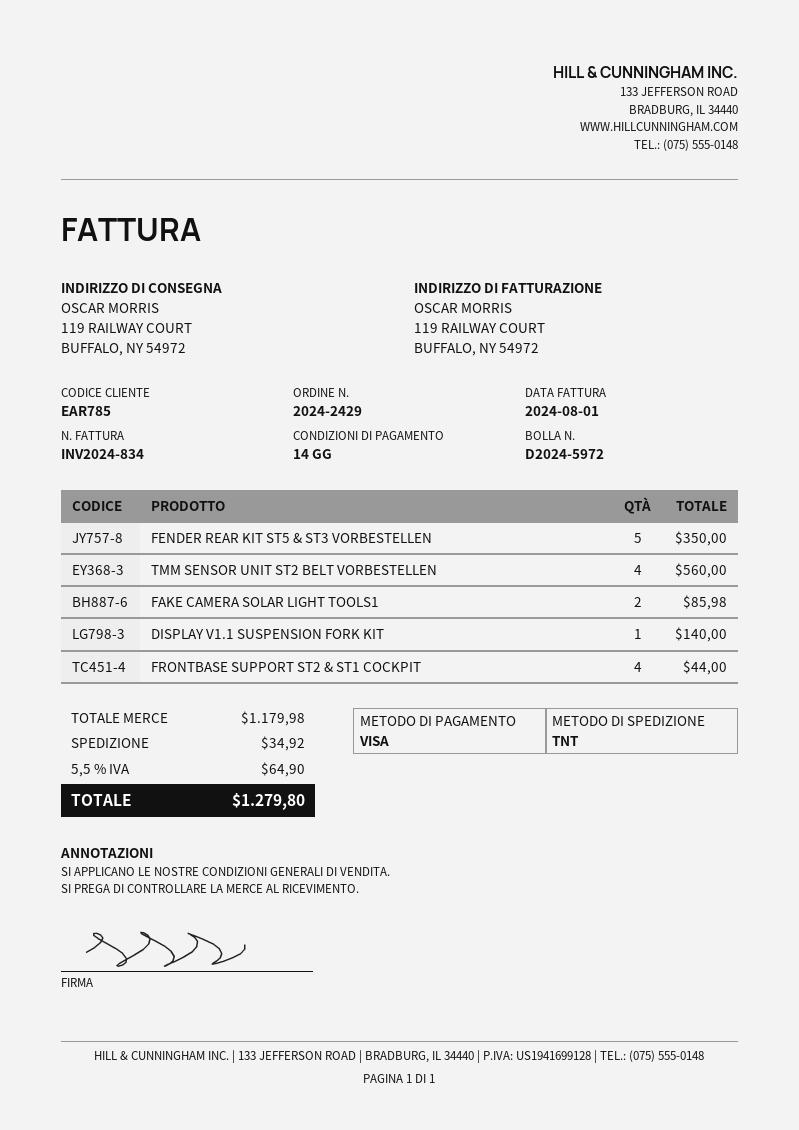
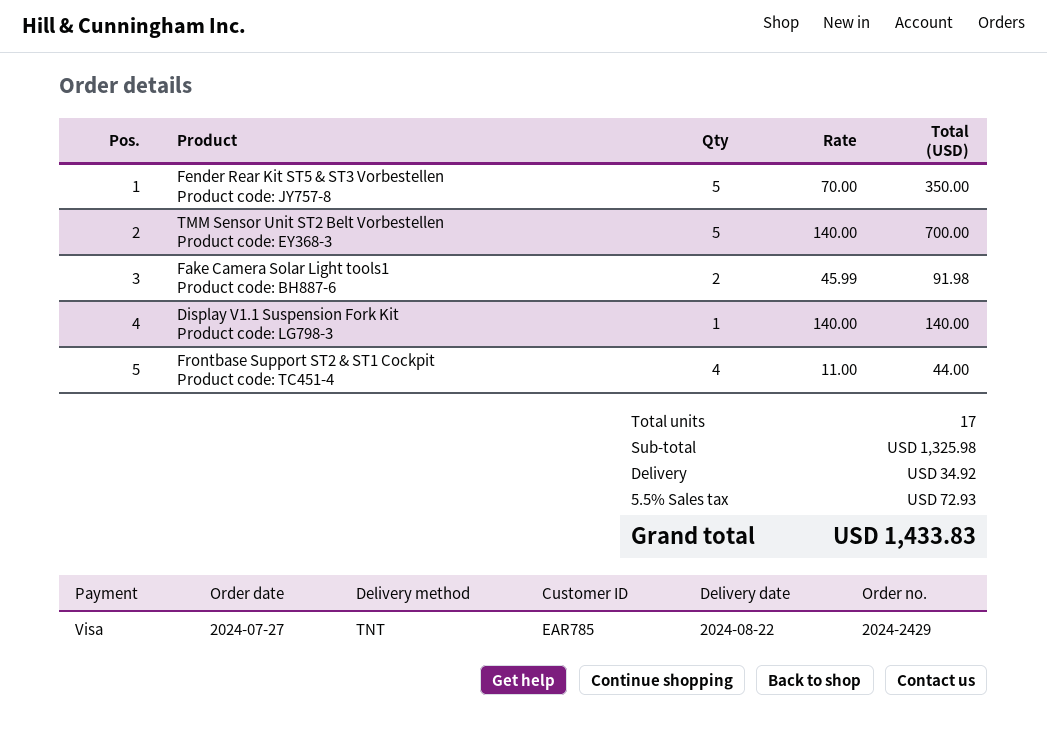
TMM SENSOR UNIT ST2 BELT VORBESTELLEN: 4 for 560.00 -> 5 for 700.00
FAKE CAMERA SOLAR LIGHT TOOLS1: 2 for 85.98 -> 2 for 91.98
subtotal: 1179.98 -> 1325.98
tax: 5.5% = 64.90 -> 5.5% = 72.93
total: 1279.80 -> 1433.83

